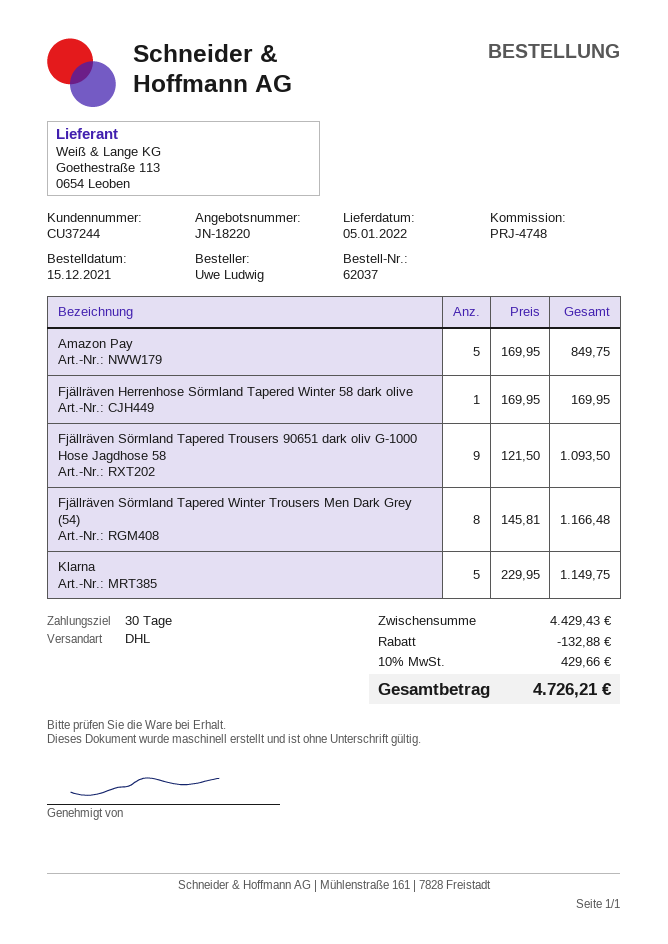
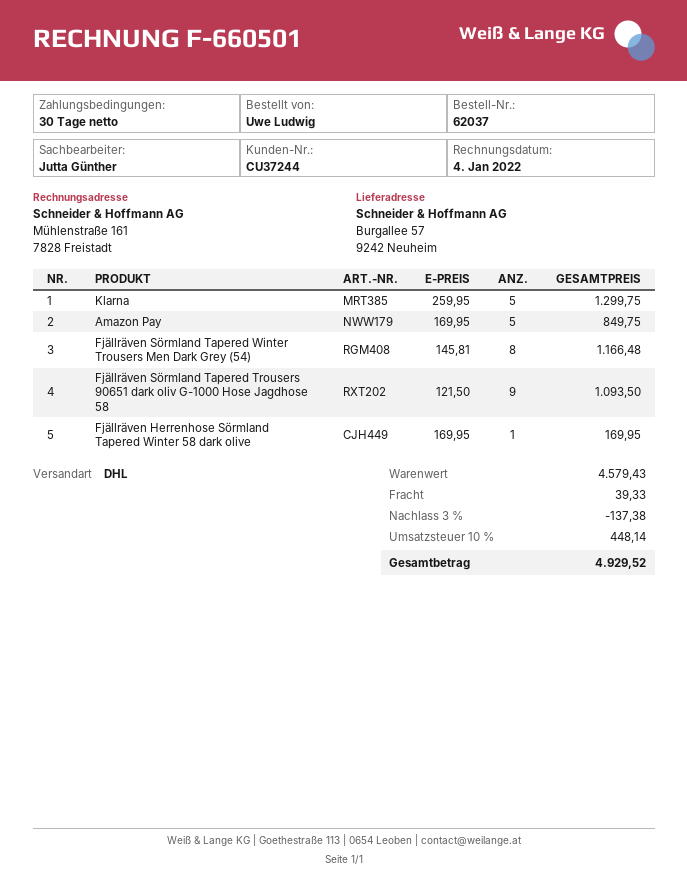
Klarna: 5 x 229.95 = 1149.75 -> 5 x 259.95 = 1299.75
subtotal: 4429.43 -> 4579.43
discount: 132.88 -> 137.38
shipping: none -> 39.33
tax: 10% = 429.66 -> 10% = 448.14
total: 4726.21 -> 4929.52

